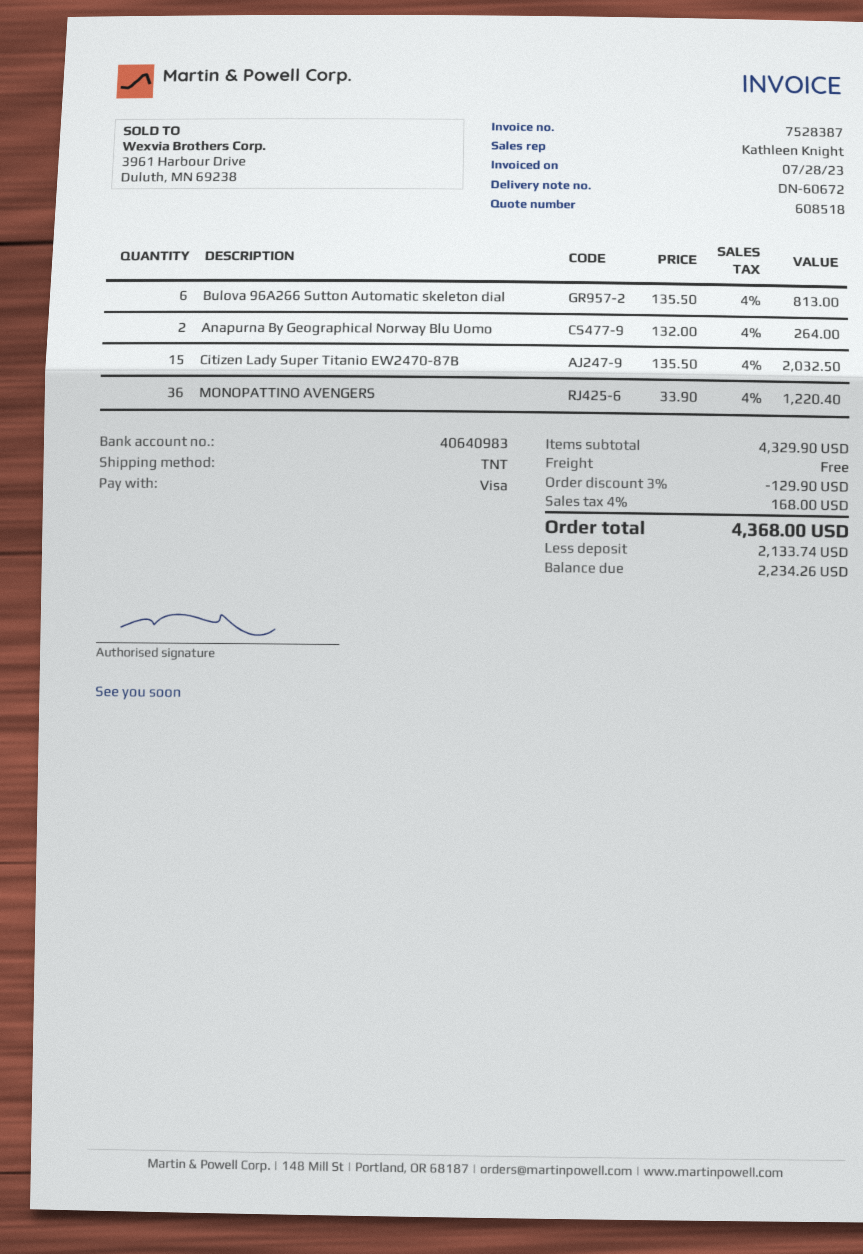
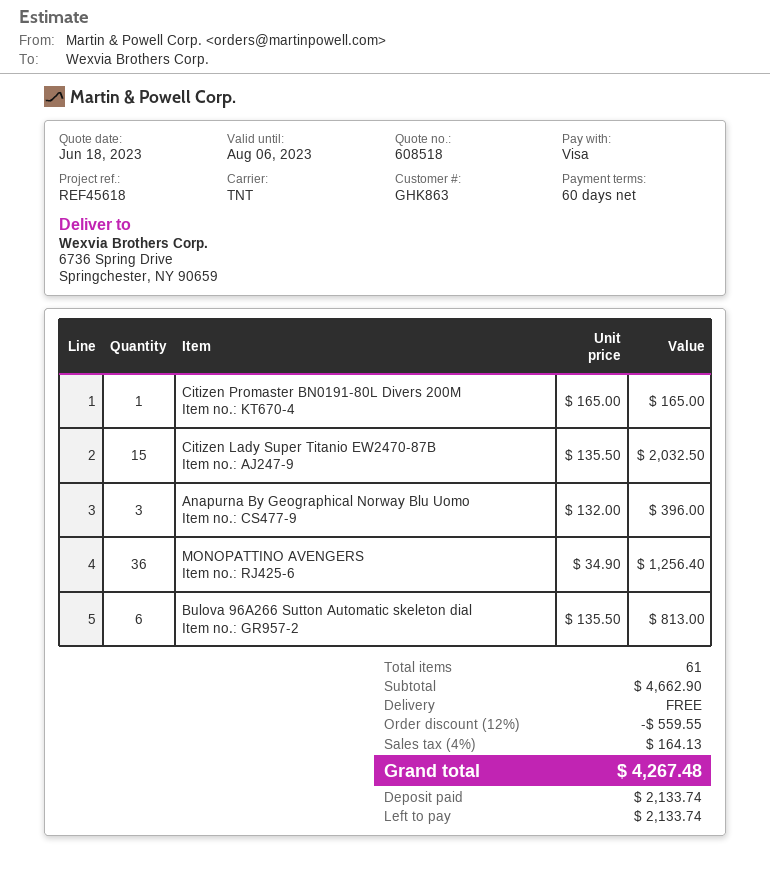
Anapurna By Geographical Norway Blu Uomo: 2 x 132.00 = 264.00 -> 3 x 132.00 = 396.00
MONOPATTINO AVENGERS: 36 x 33.90 = 1220.40 -> 36 x 34.90 = 1256.40
Citizen Promaster BN0191-80L Divers 200M: none -> 1 x 165.00 = 165.00
subtotal: 4329.90 -> 4662.90
discount: 3% = 129.90 -> 12% = 559.55
tax: 4% = 168.00 -> 4% = 164.13
total: 4368.00 -> 4267.48
balance: 2234.26 -> 2133.74

